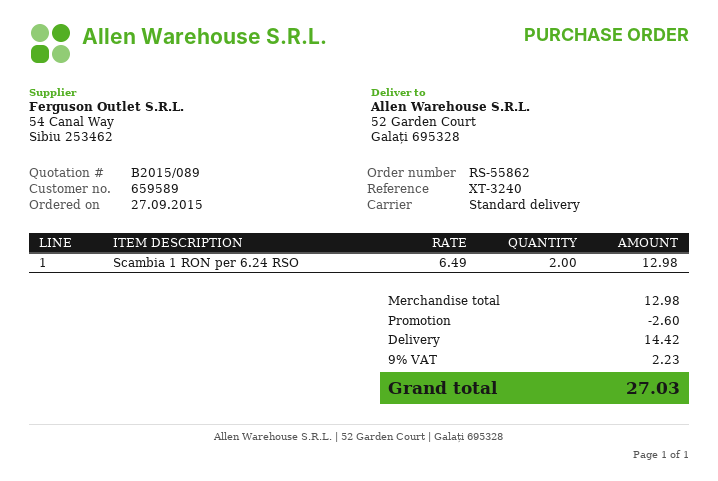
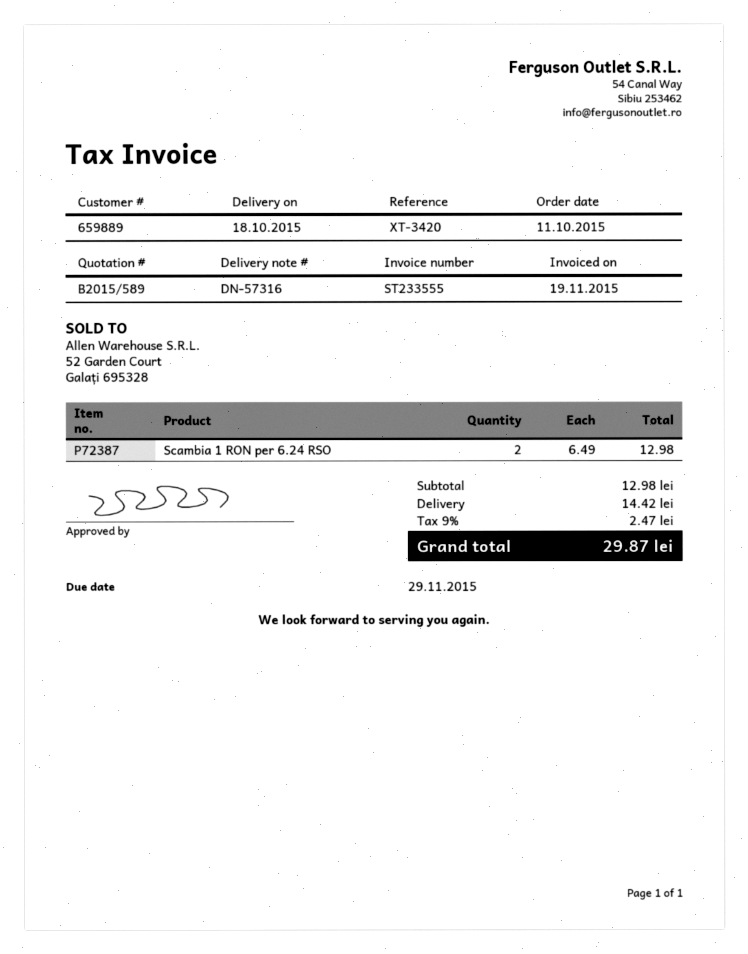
quote number: B2015/089 -> B2015/589
order date: 2015-09-27 -> 2015-10-11
customer number: 659589 -> 659889
reference: XT-3240 -> XT-3420
discount: 2.60 -> none
tax: 9% = 2.23 -> 9% = 2.47
total: 27.03 -> 29.87

